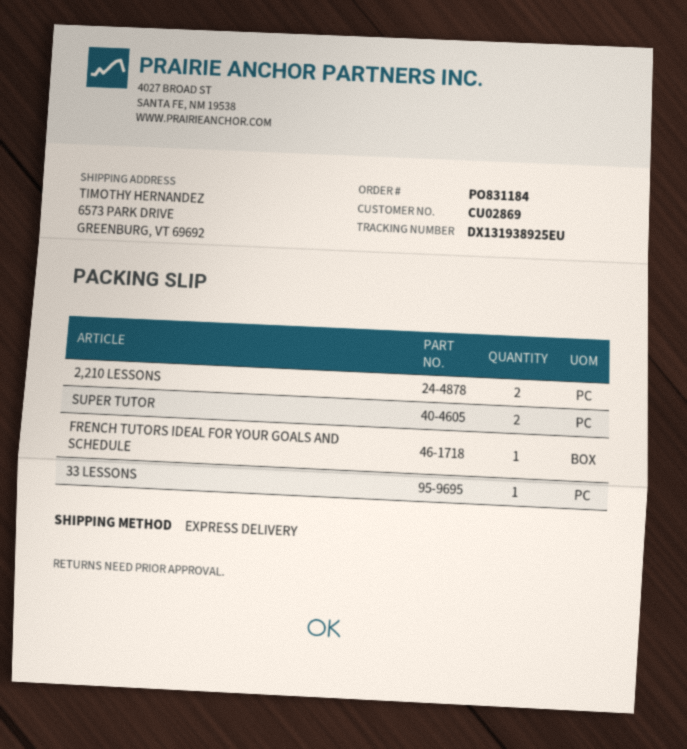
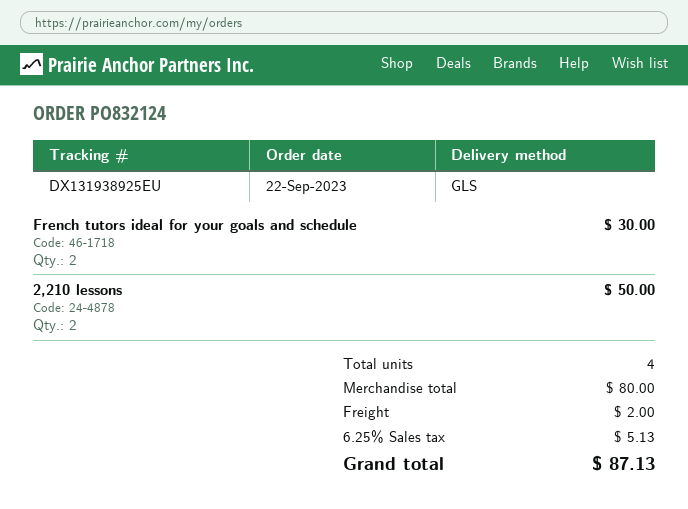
order number: PO831184 -> PO832124
shipping method: express -> GLS
SUPER TUTOR: 2 -> none
FRENCH TUTORS IDEAL FOR YOUR GOALS AND SCHEDULE: 1 -> 2
33 LESSONS: 1 -> none

